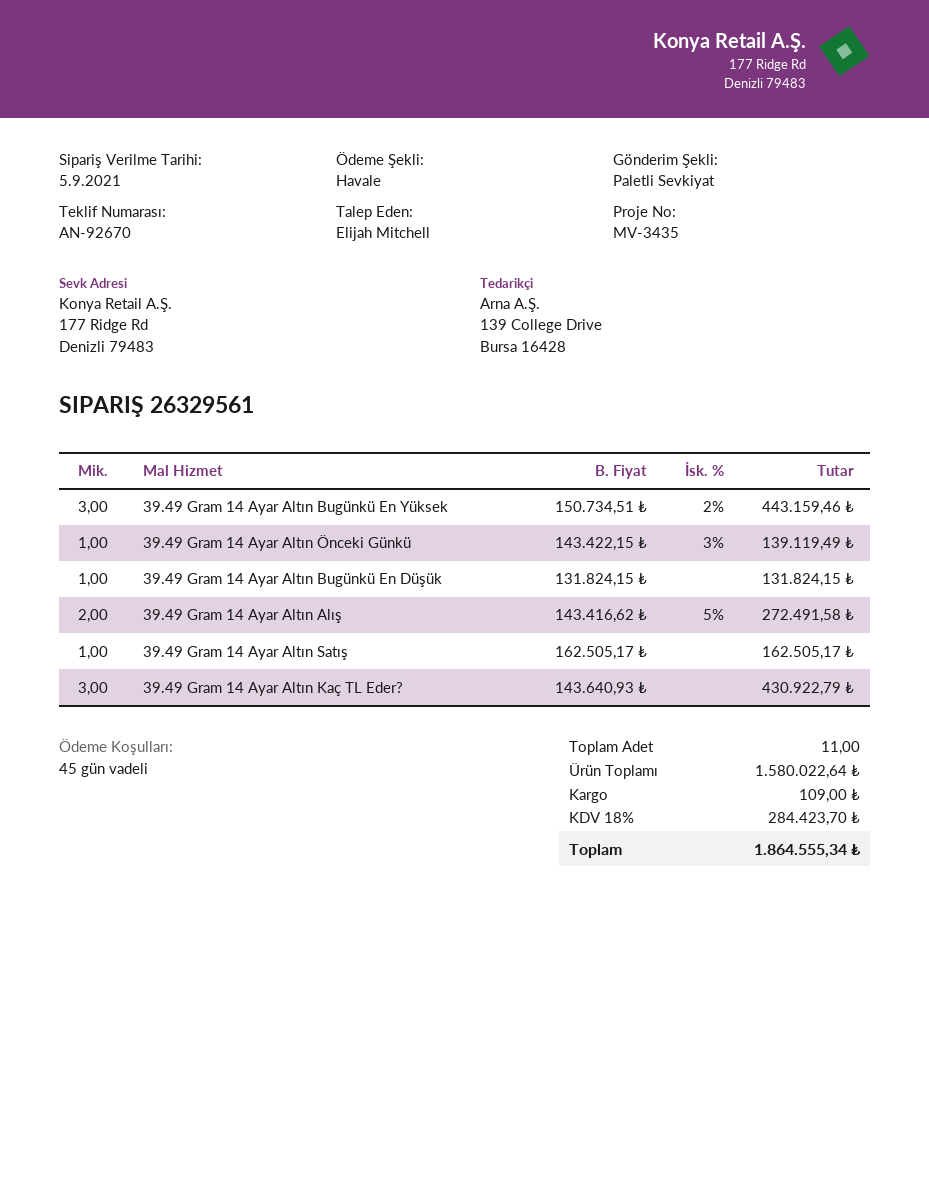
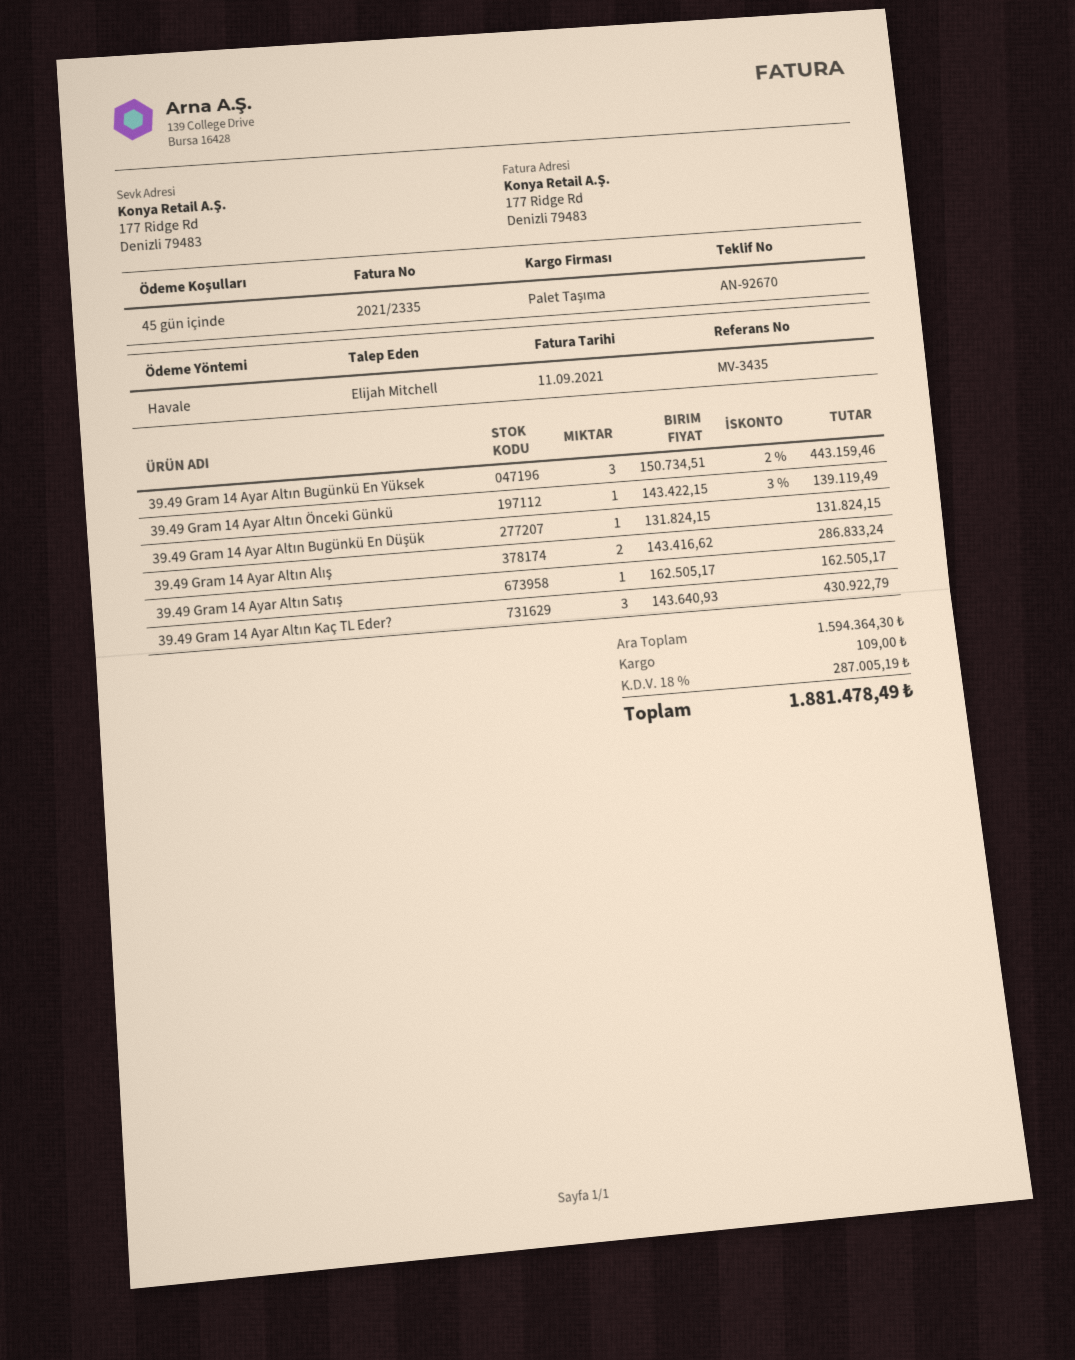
39.49 Gram 14 Ayar Altın Alış: 2 x 143416.62 - 5% = 272491.58 -> 2 x 143416.62 = 286833.24
subtotal: 1580022.64 -> 1594364.30
tax: 18% = 284423.70 -> 18% = 287005.19
total: 1864555.34 -> 1881478.49

